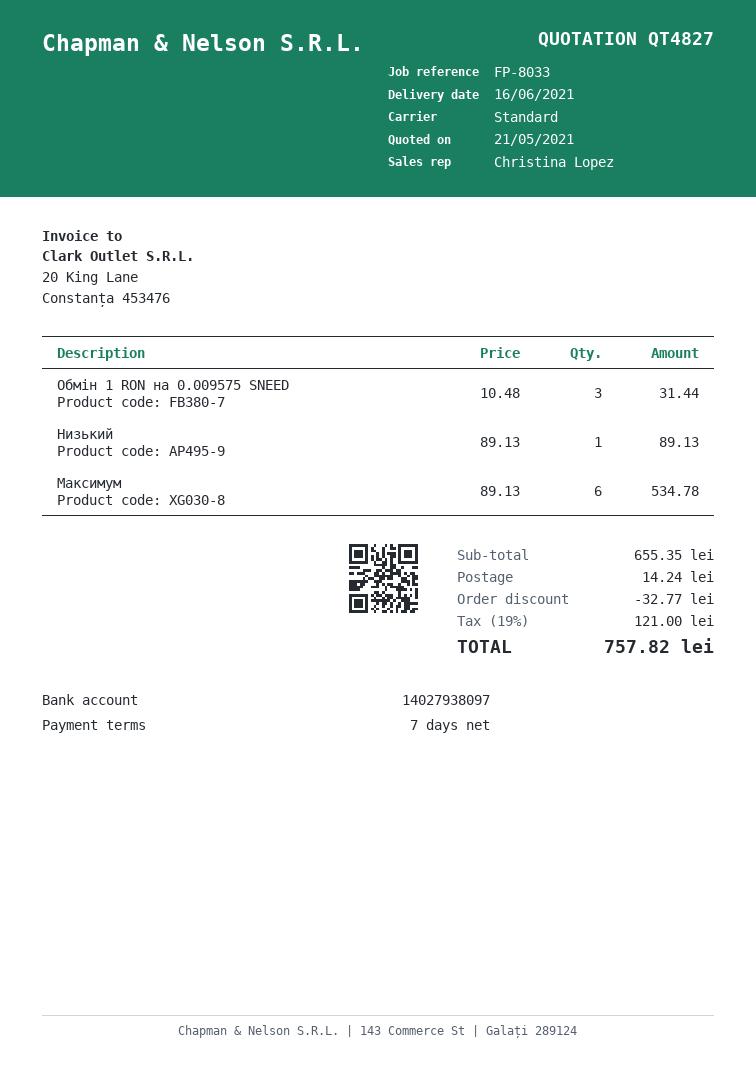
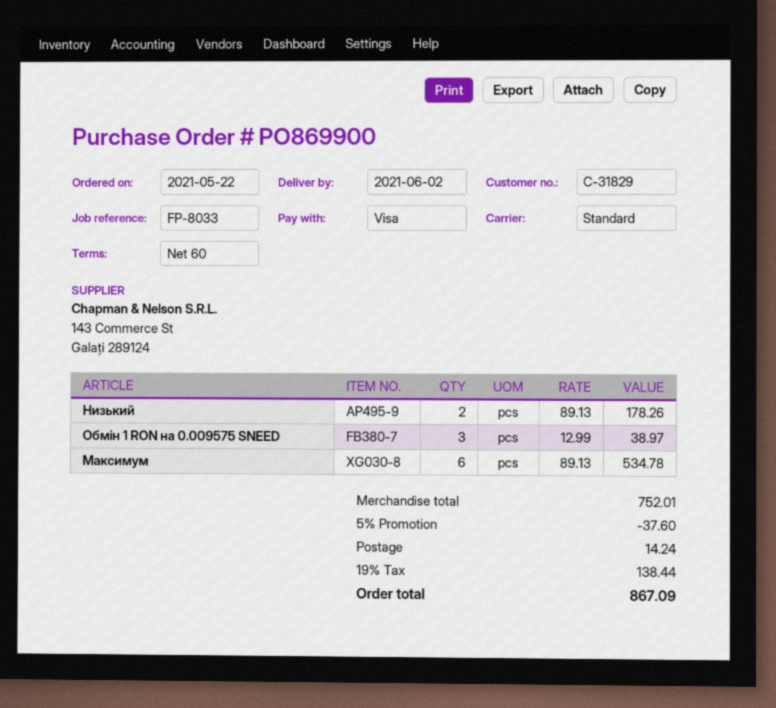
delivery date: 2021-06-16 -> 2021-06-02
payment terms: 7 days -> 60 days
Обмін 1 RON на 0.009575 SNEED: 3 x 10.48 = 31.44 -> 3 x 12.99 = 38.97
Низький: 1 x 89.13 = 89.13 -> 2 x 89.13 = 178.26
subtotal: 655.35 -> 752.01
discount: 32.77 -> 37.60
tax: 19% = 121.00 -> 19% = 138.44
total: 757.82 -> 867.09

